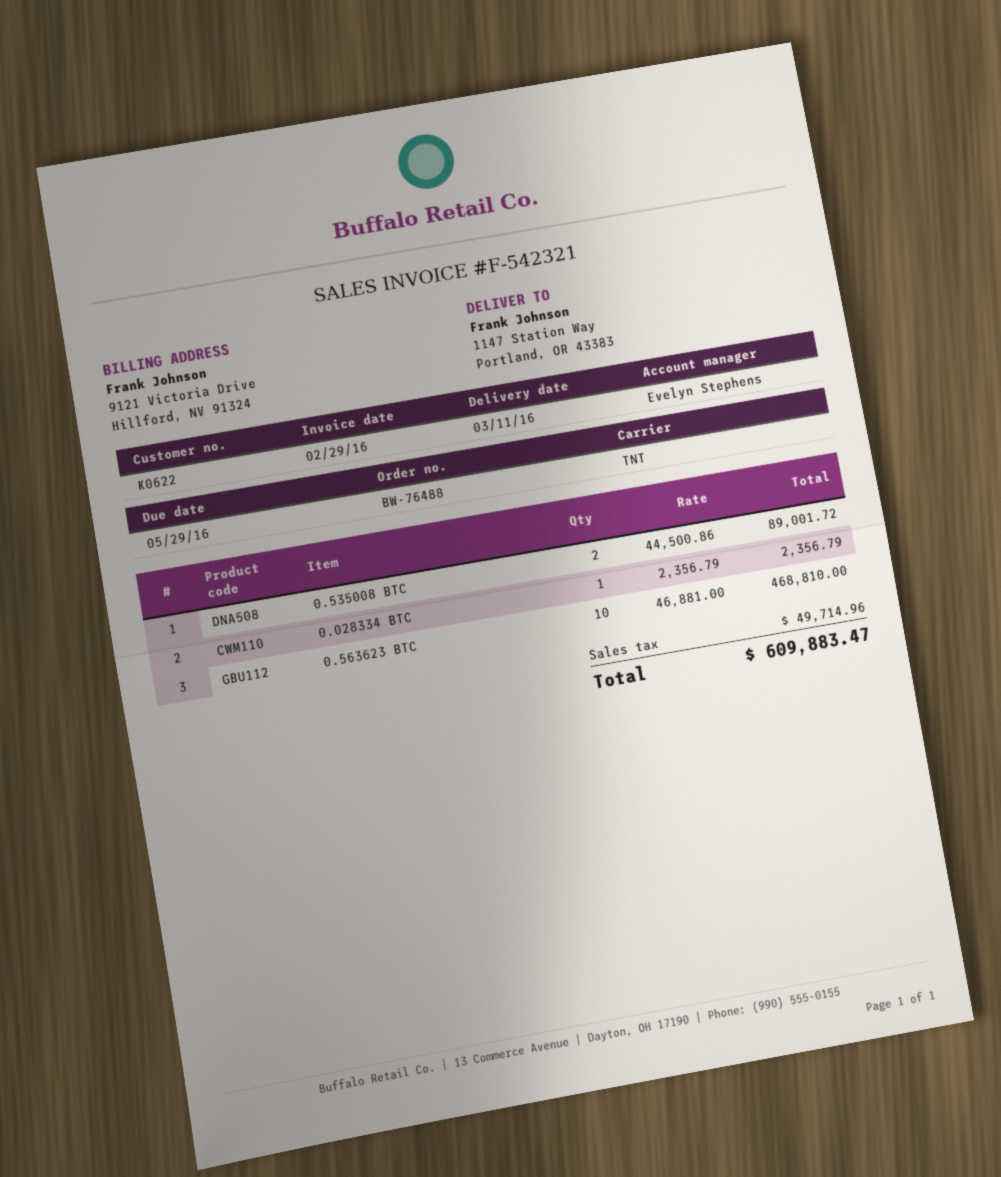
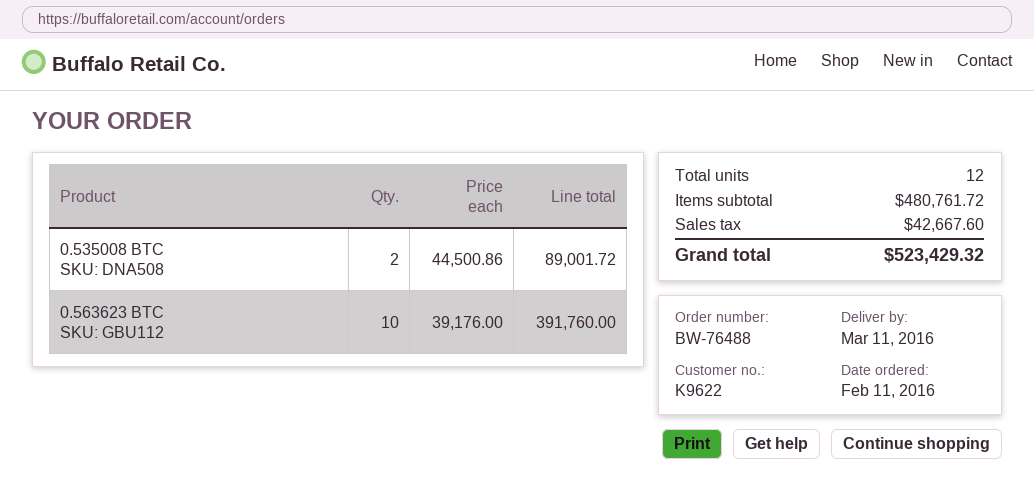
customer number: K0622 -> K9622
0.028334 BTC: 1 x 2356.79 = 2356.79 -> none
0.563623 BTC: 10 x 46881.00 = 468810.00 -> 10 x 39176.00 = 391760.00
tax: 49714.96 -> 42667.60
total: 609883.47 -> 523429.32

